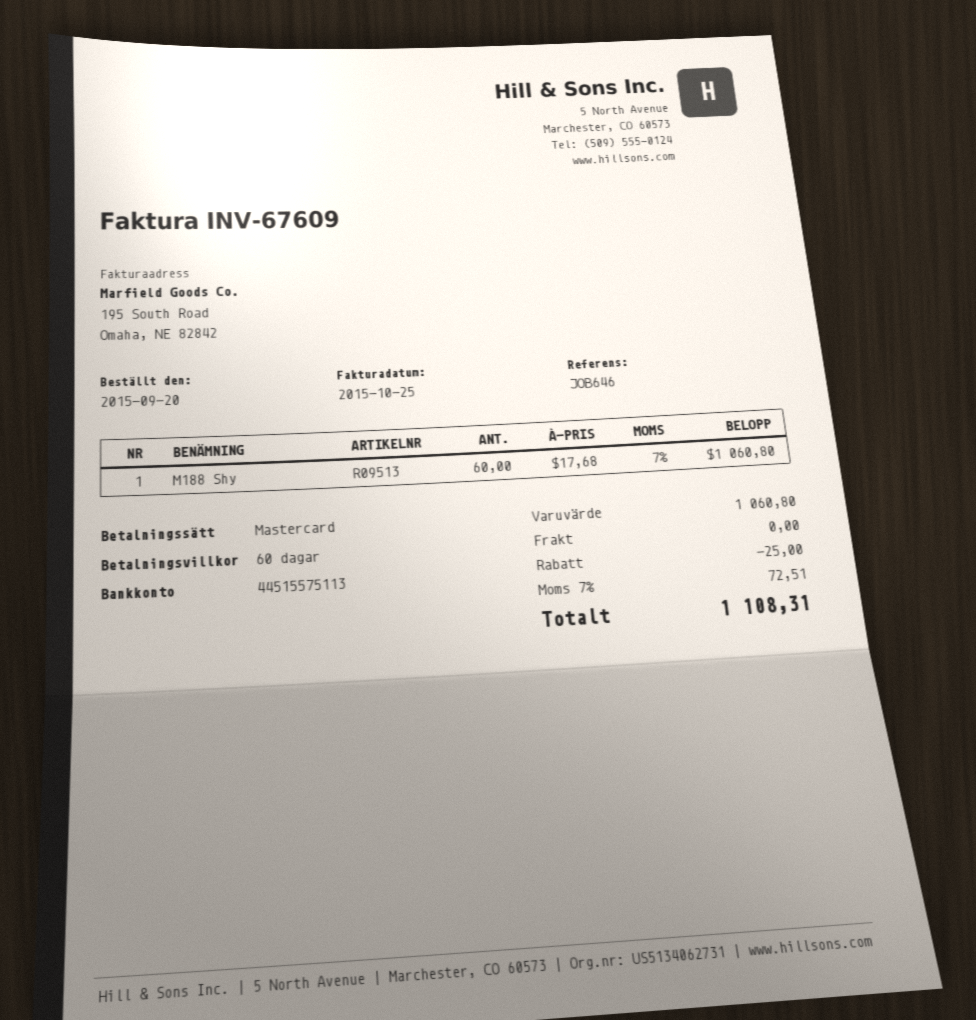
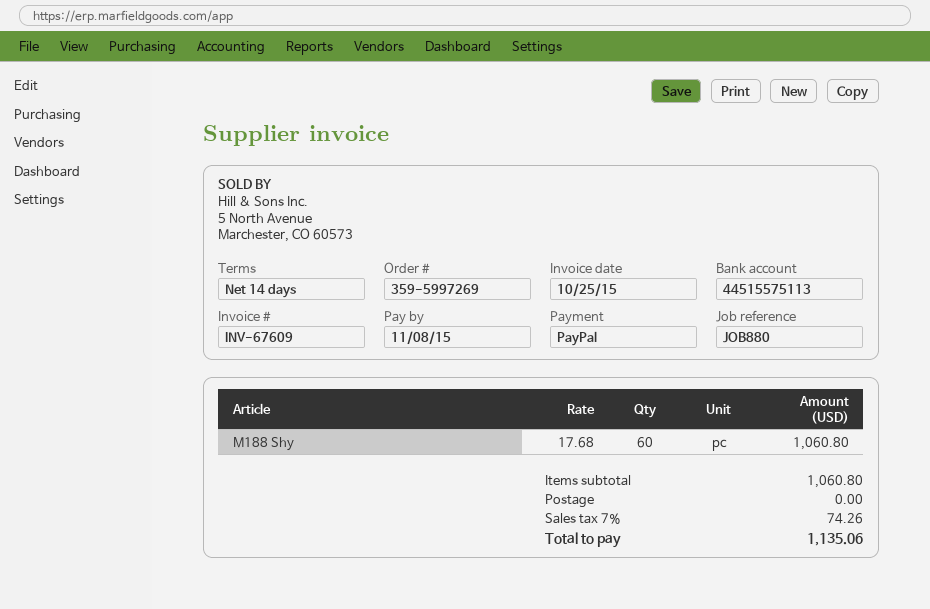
payment terms: 60 days -> 14 days
reference: JOB646 -> JOB880
payment method: Mastercard -> PayPal
discount: 25.00 -> none
tax: 7% = 72.51 -> 7% = 74.26
total: 1108.31 -> 1135.06

